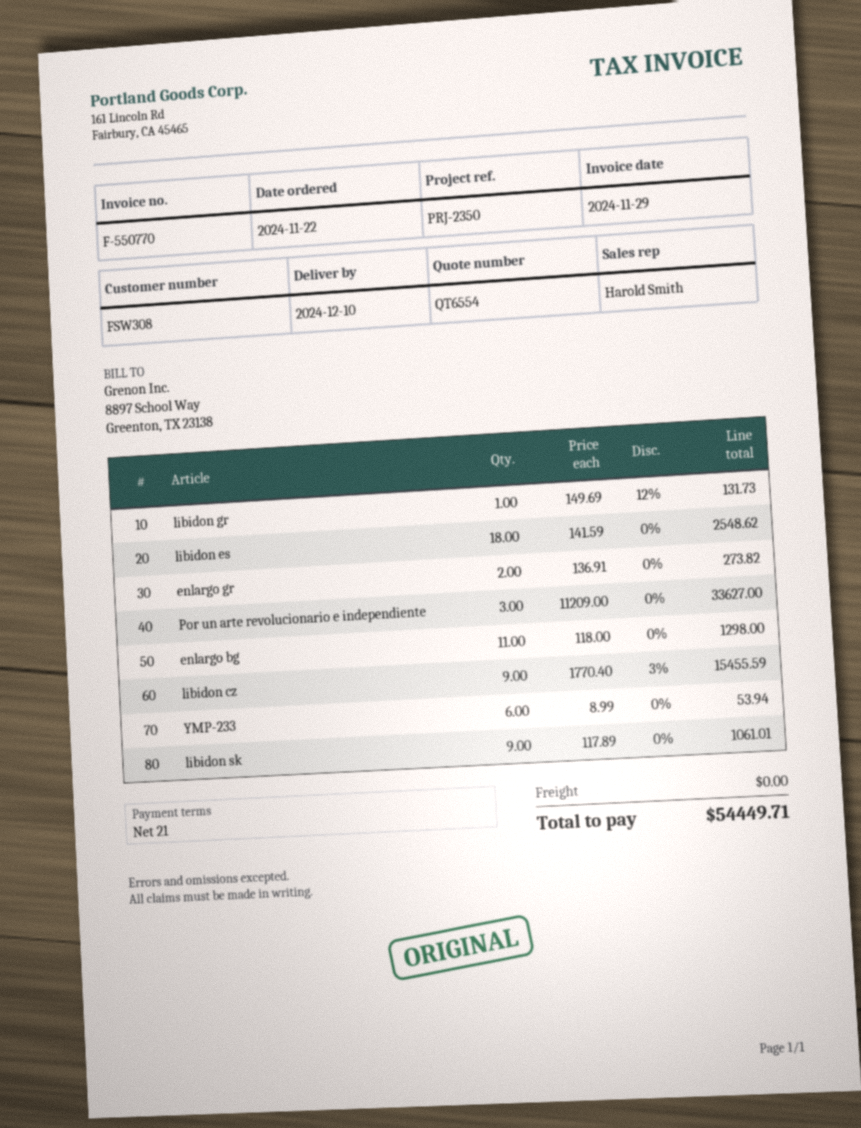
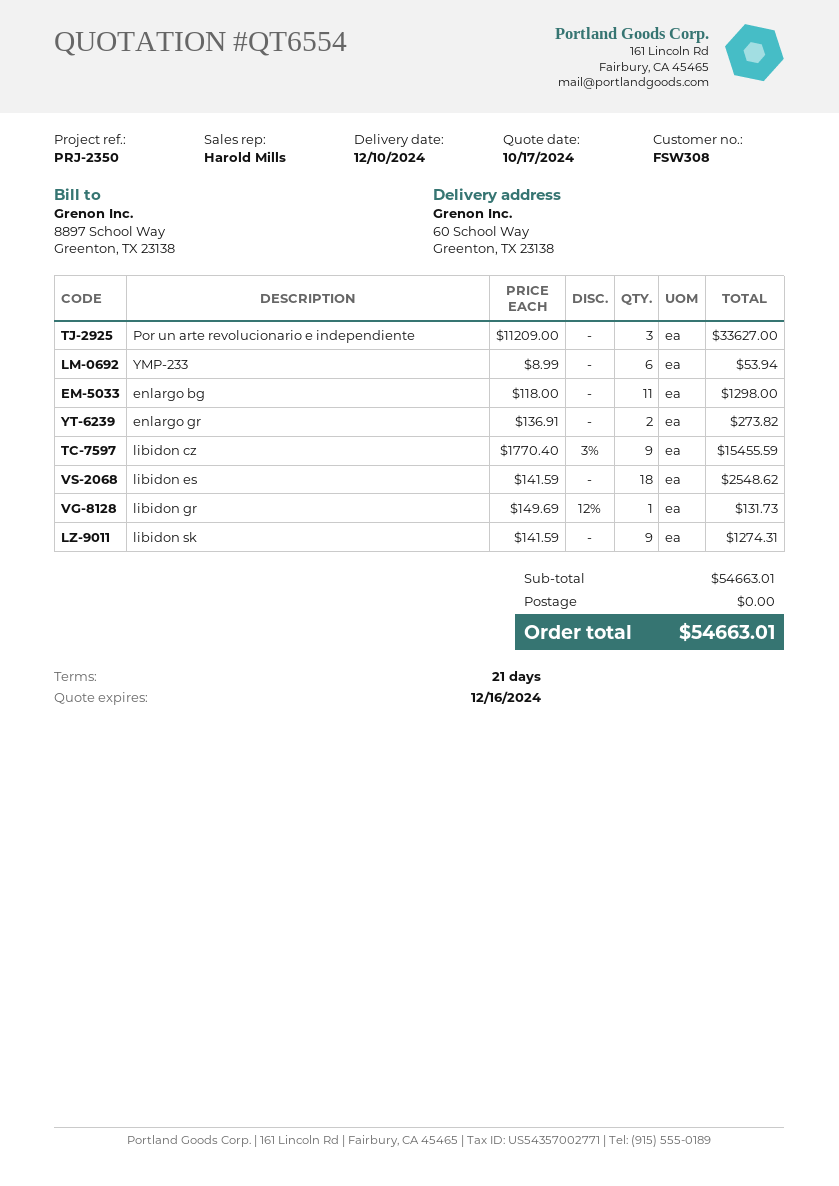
sales rep: Harold Smith -> Harold Mills
libidon sk: 9 x 117.89 = 1061.01 -> 9 x 141.59 = 1274.31
total: 54449.71 -> 54663.01

